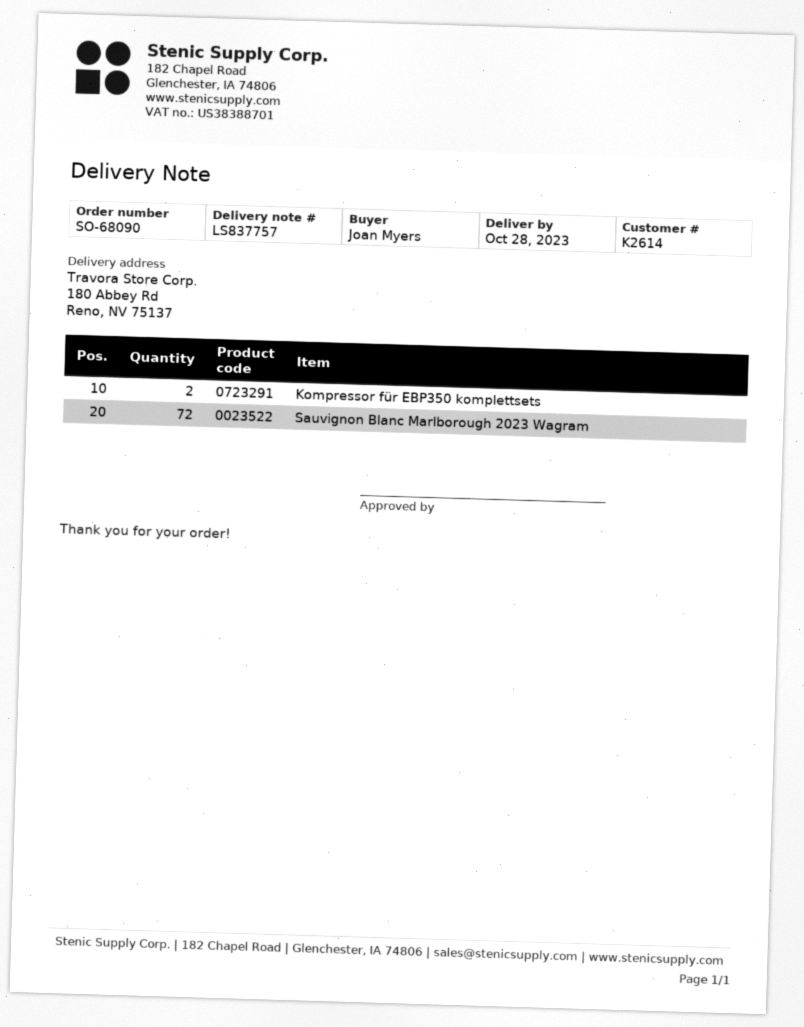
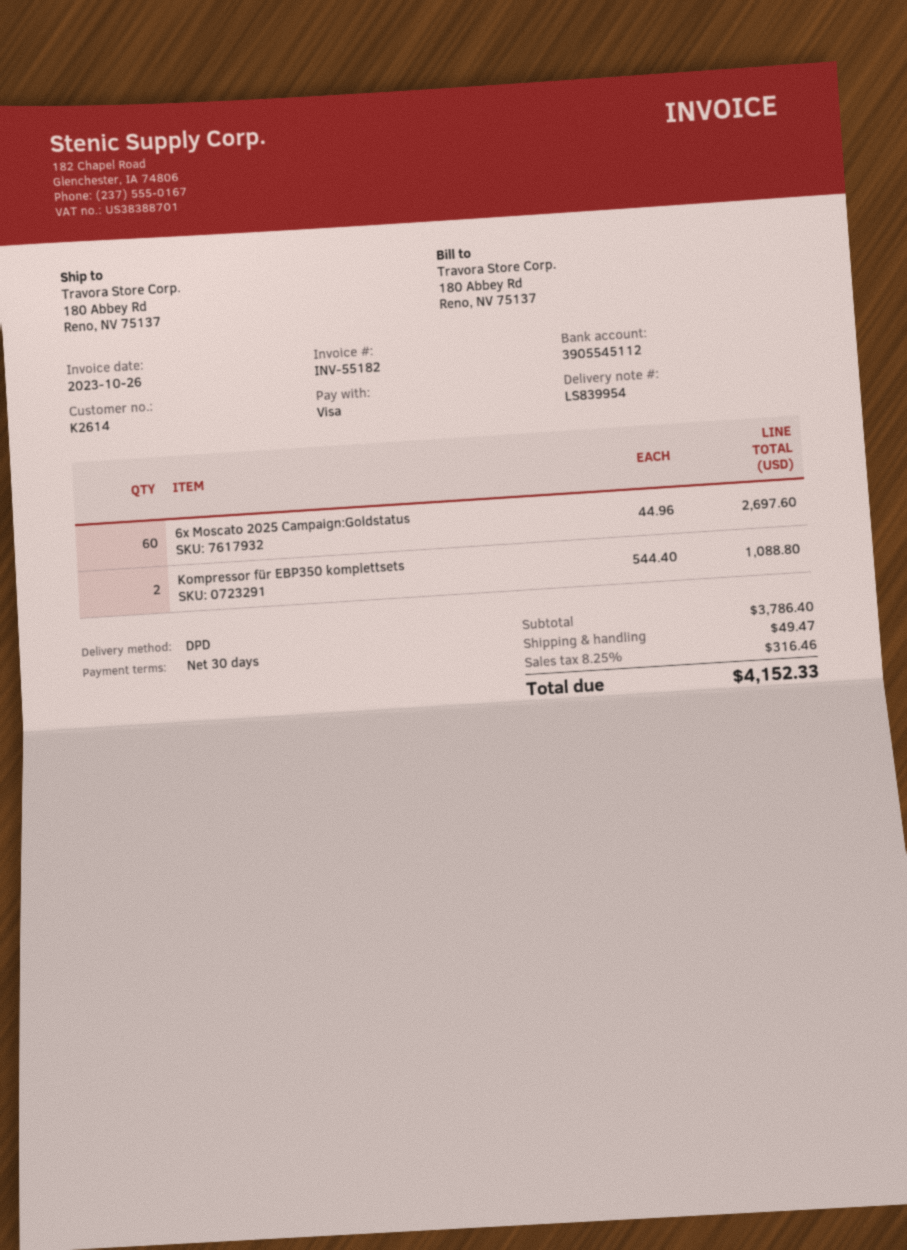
delivery note number: LS837757 -> LS839954
Sauvignon Blanc Marlborough 2023 Wagram: 72 -> none
6x Moscato 2025 Campaign:Goldstatus: none -> 60

